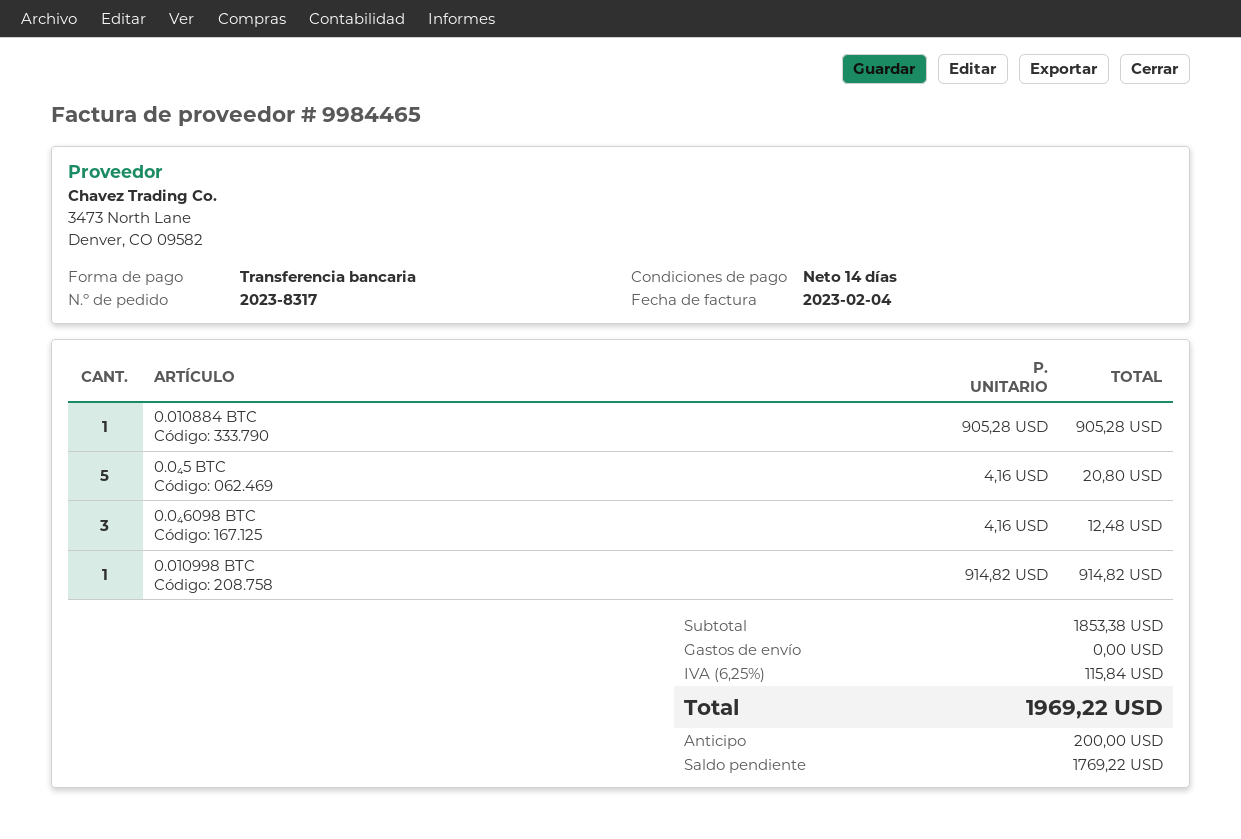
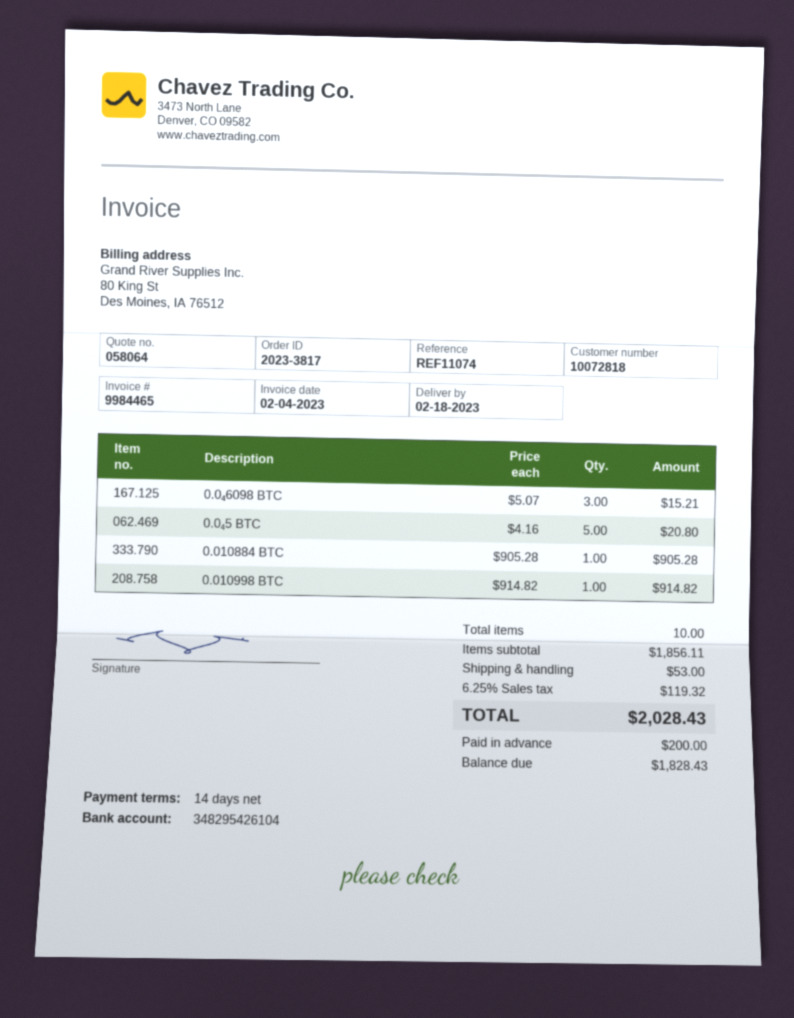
order number: 2023-8317 -> 2023-3817
0.0₄6098 BTC: 3 x 4.16 = 12.48 -> 3 x 5.07 = 15.21
subtotal: 1853.38 -> 1856.11
shipping: 0.00 -> 53.00
tax: 6.25% = 115.84 -> 6.25% = 119.32
total: 1969.22 -> 2028.43
balance: 1769.22 -> 1828.43

